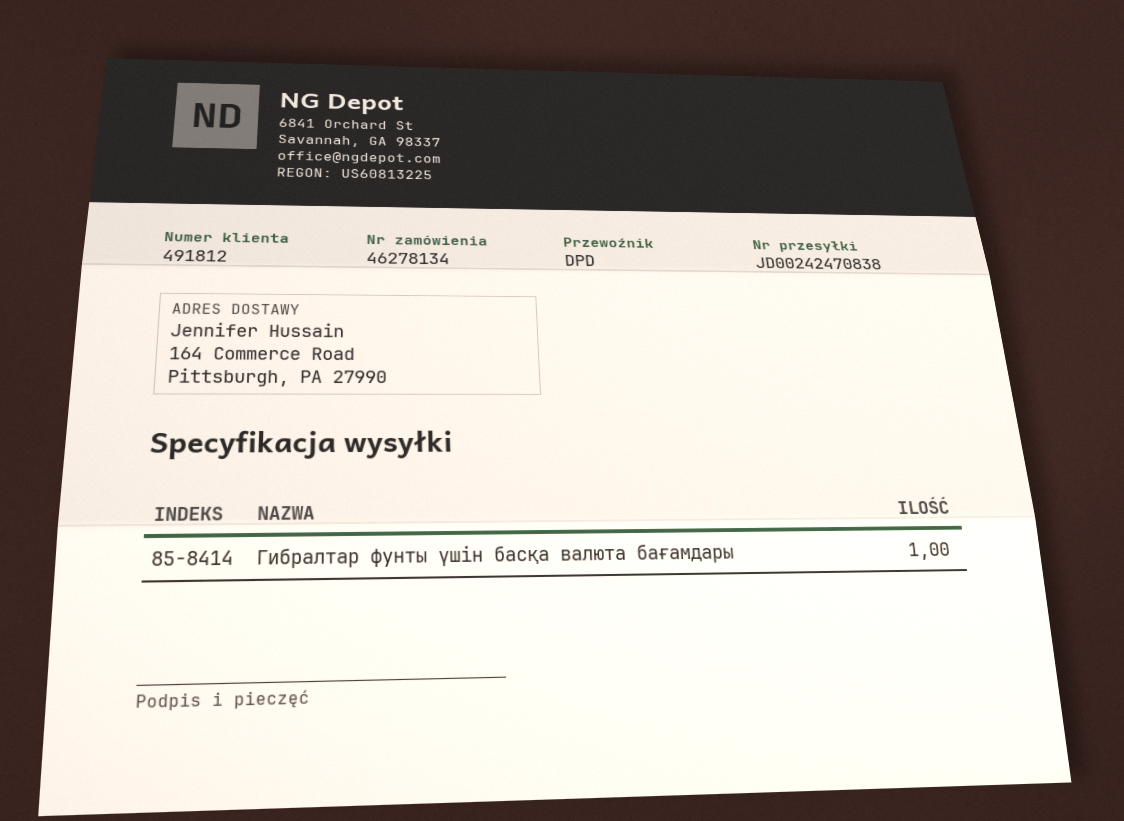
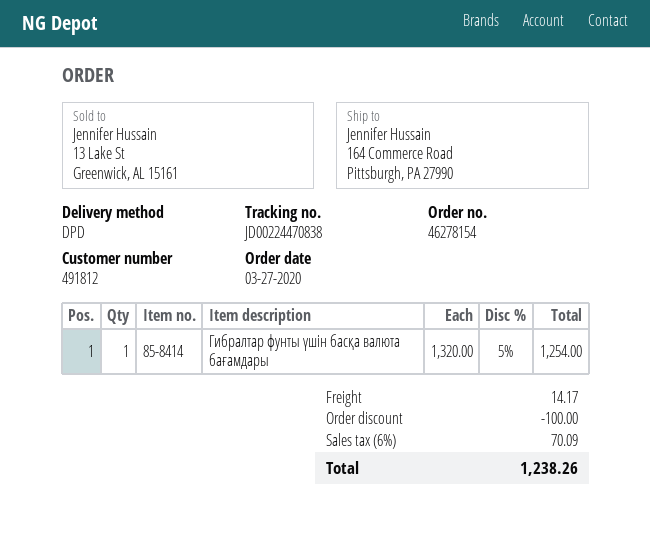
order number: 46278134 -> 46278154
tracking number: JD00242470838 -> JD00224470838

